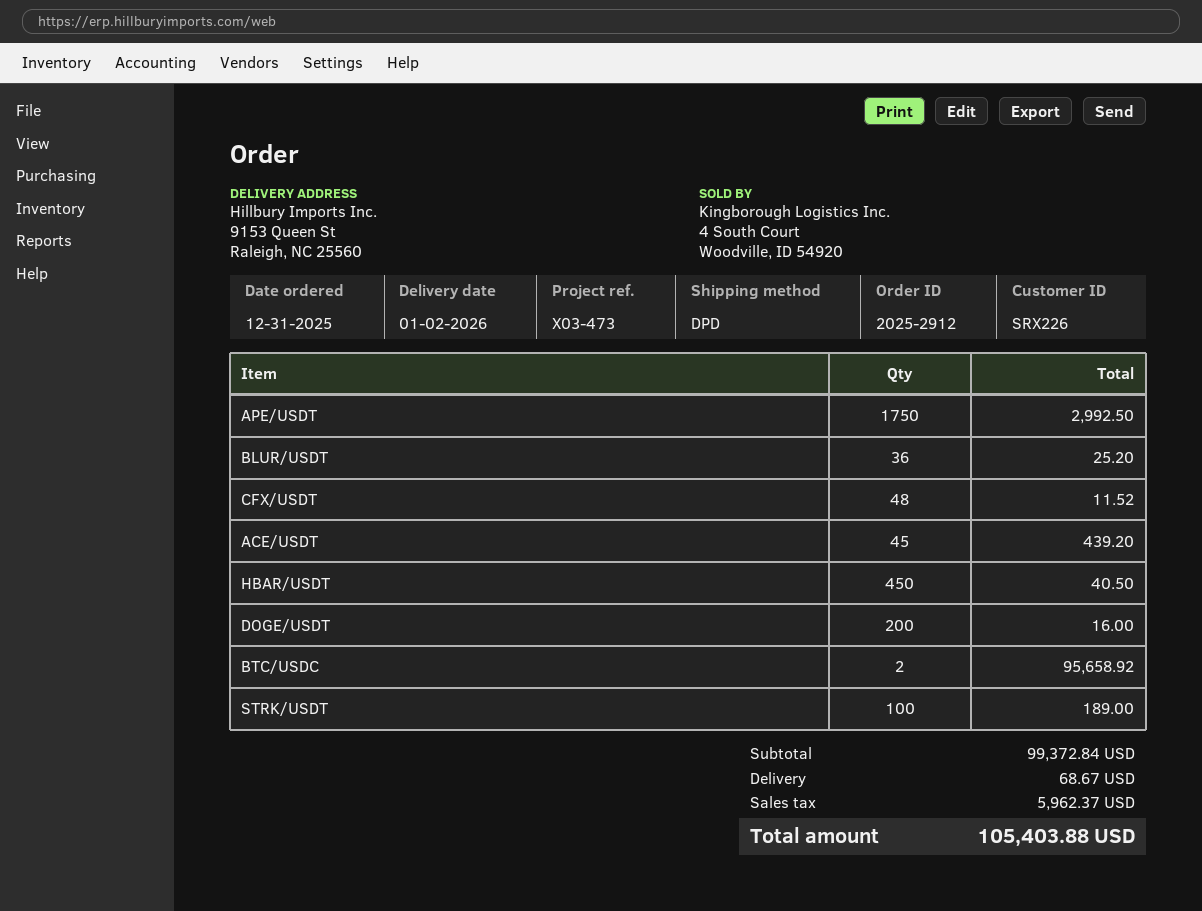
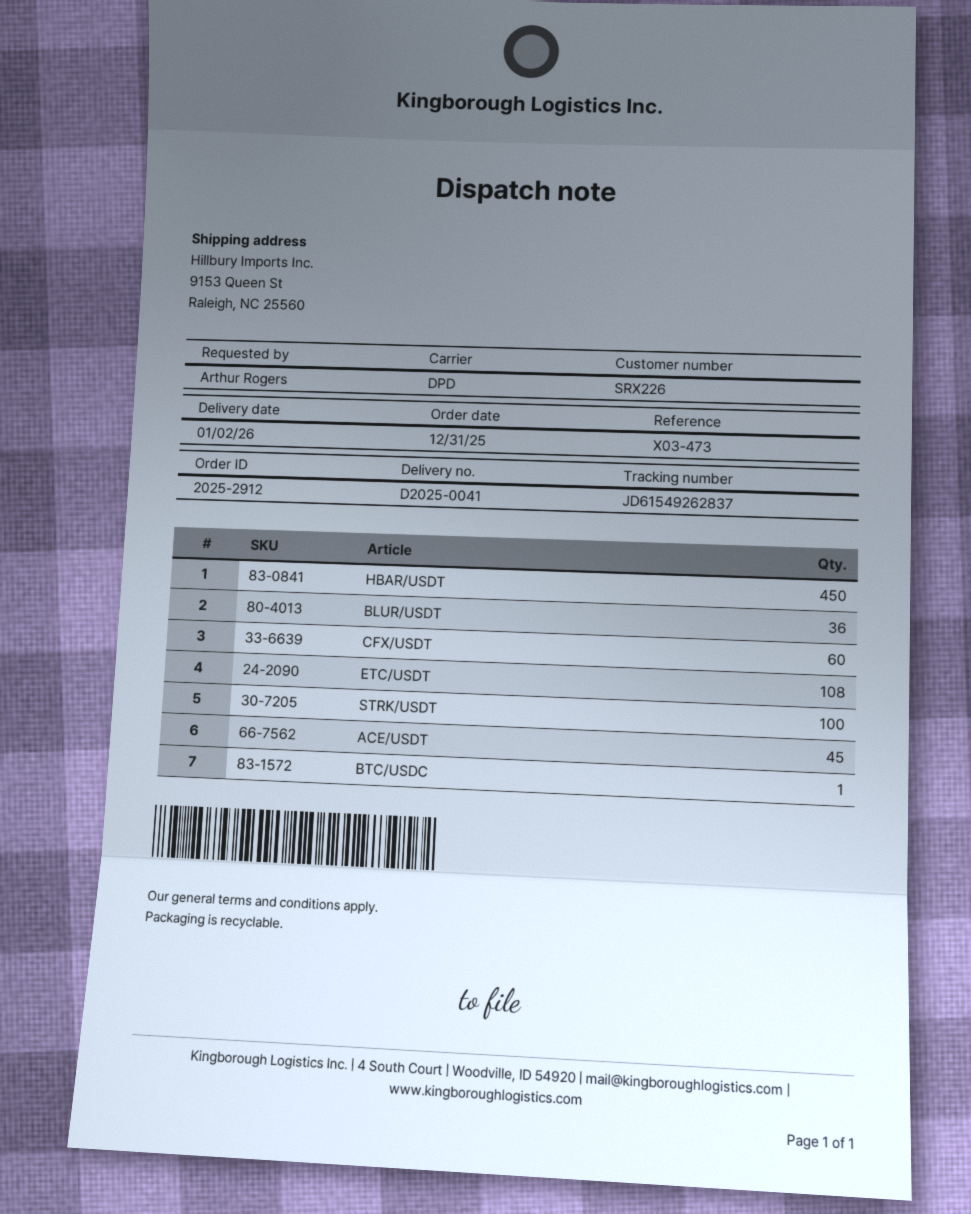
APE/USDT: 1750 -> none
CFX/USDT: 48 -> 60
DOGE/USDT: 200 -> none
BTC/USDC: 2 -> 1
ETC/USDT: none -> 108

